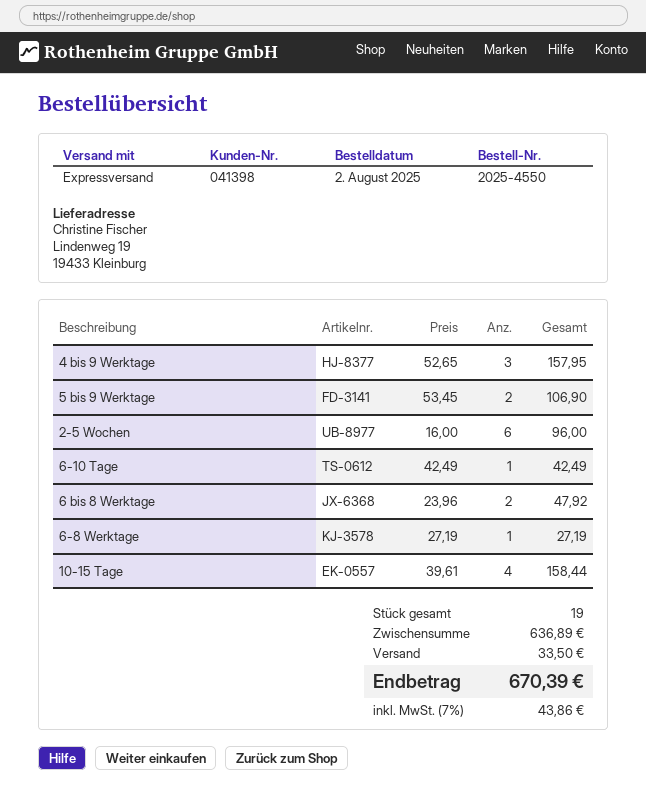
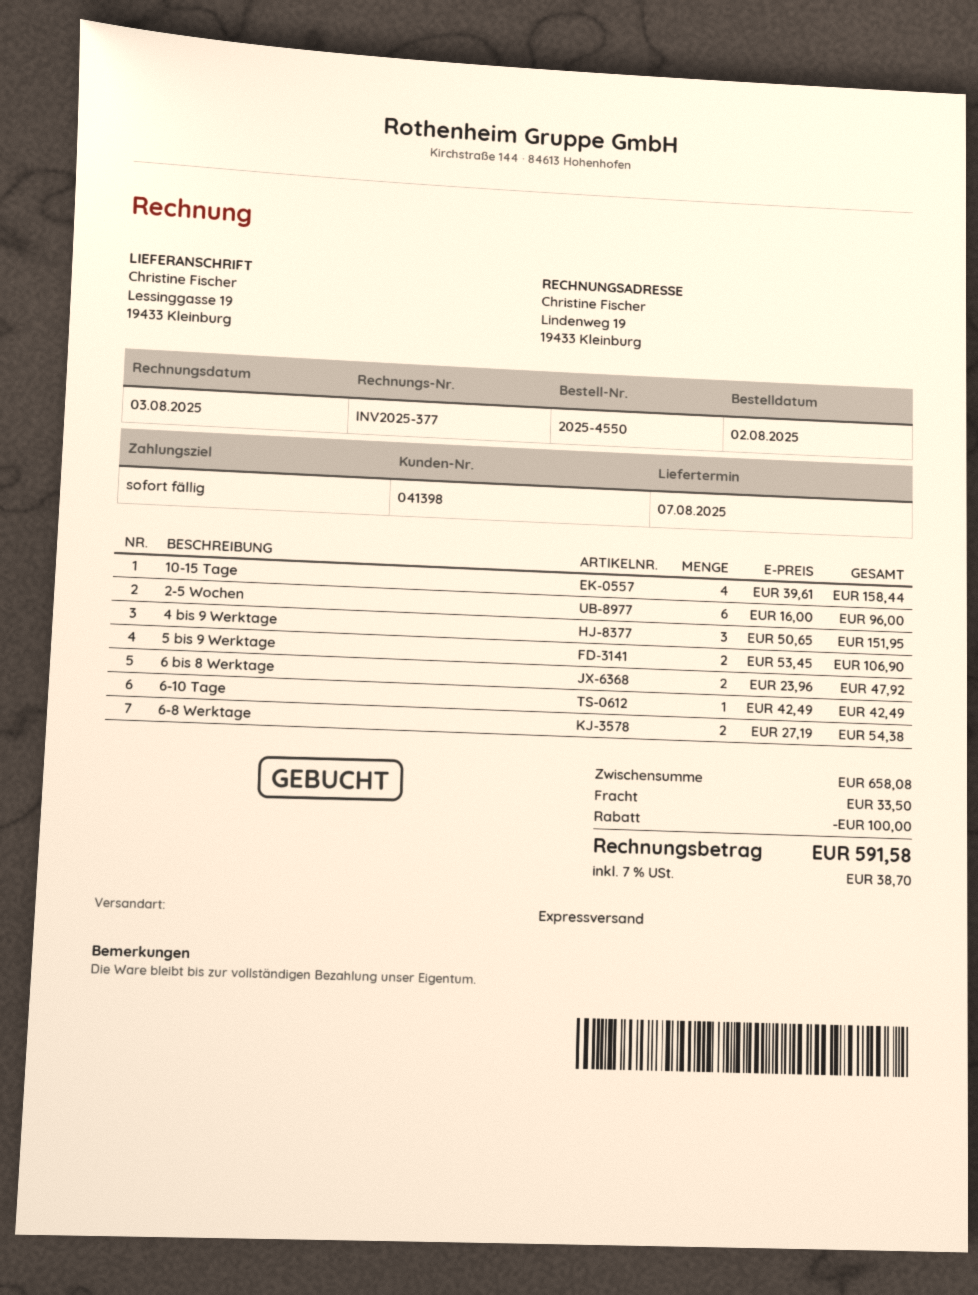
ship to: Lindenweg 19, 19433 Kleinburg -> Lessinggasse 19, 19433 Kleinburg
4 bis 9 Werktage: 3 x 52.65 = 157.95 -> 3 x 50.65 = 151.95
6-8 Werktage: 1 x 27.19 = 27.19 -> 2 x 27.19 = 54.38
subtotal: 636.89 -> 658.08
discount: none -> 100.00
tax: 7% = 43.86 -> 7% = 38.70
total: 670.39 -> 591.58

